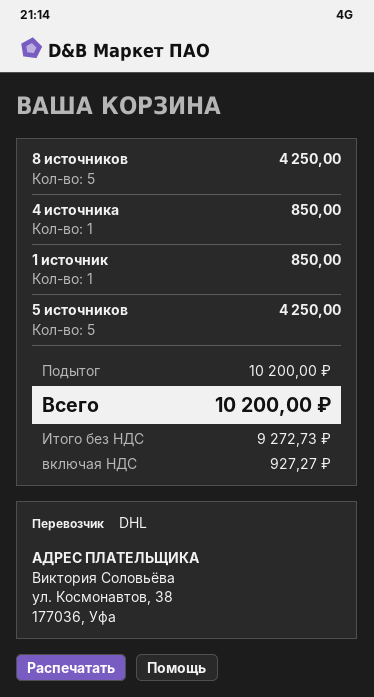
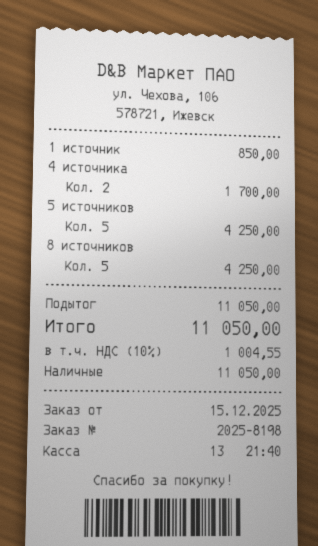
4 источника: 1 for 850.00 -> 2 for 1700.00
subtotal: 10200.00 -> 11050.00
tax: 927.27 -> 1004.55
total: 10200.00 -> 11050.00

